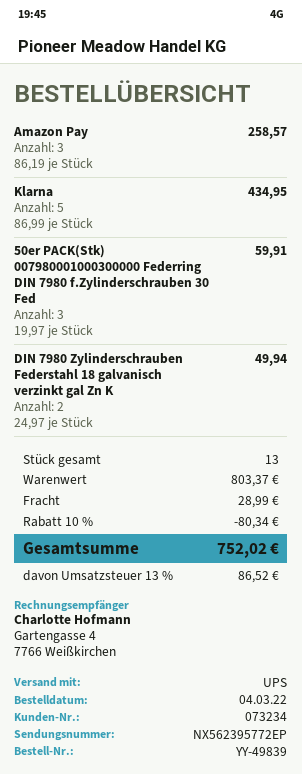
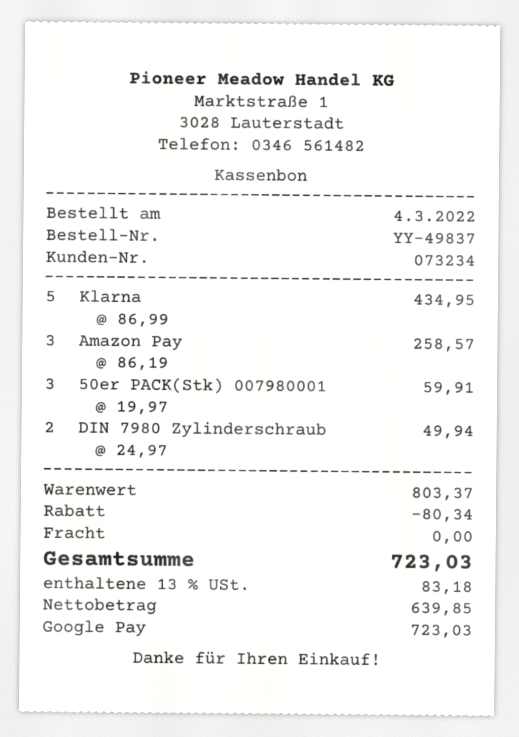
order number: YY-49839 -> YY-49837
shipping: 28.99 -> 0.00
tax: 13% = 86.52 -> 13% = 83.18
total: 752.02 -> 723.03

